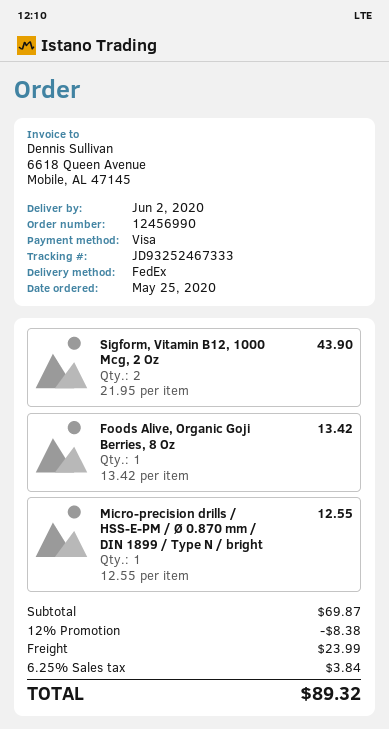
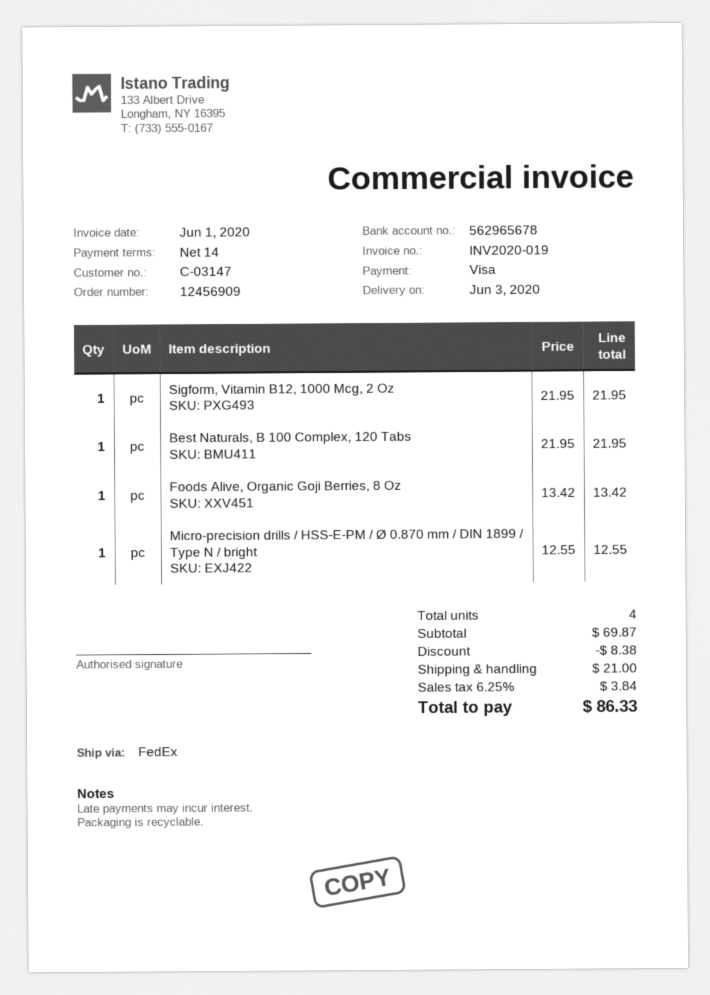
order number: 12456990 -> 12456909
delivery date: 2020-06-02 -> 2020-06-03
Sigform, Vitamin B12, 1000 Mcg, 2 Oz: 2 x 21.95 = 43.90 -> 1 x 21.95 = 21.95
Best Naturals, B 100 Complex, 120 Tabs: none -> 1 x 21.95 = 21.95
shipping: 23.99 -> 21.00
total: 89.32 -> 86.33

